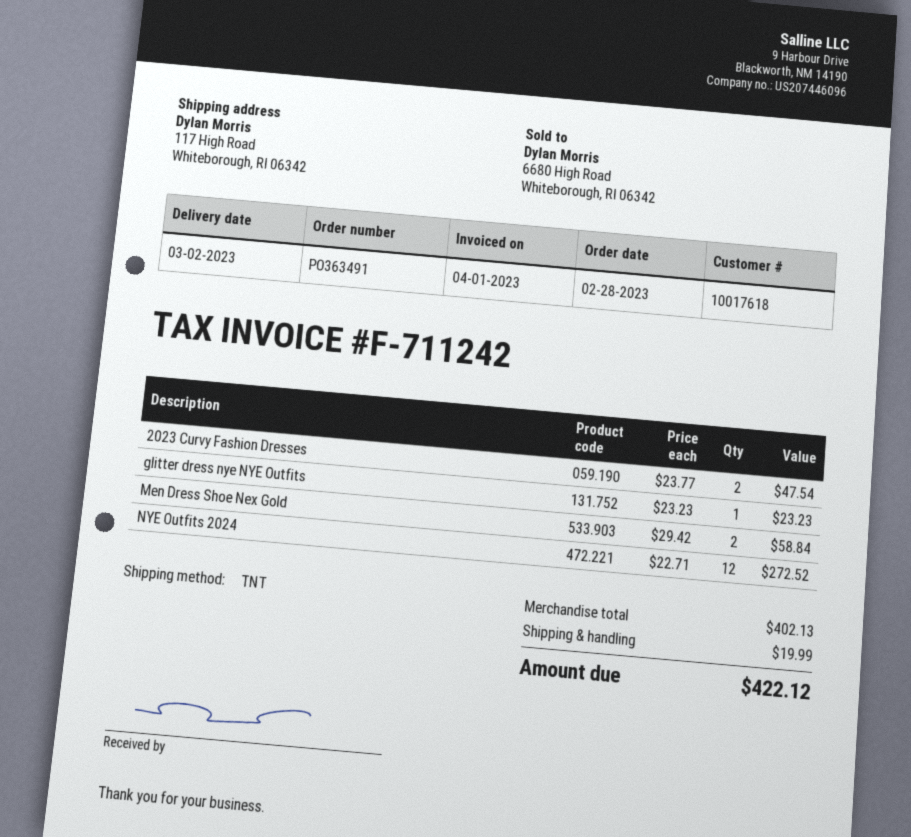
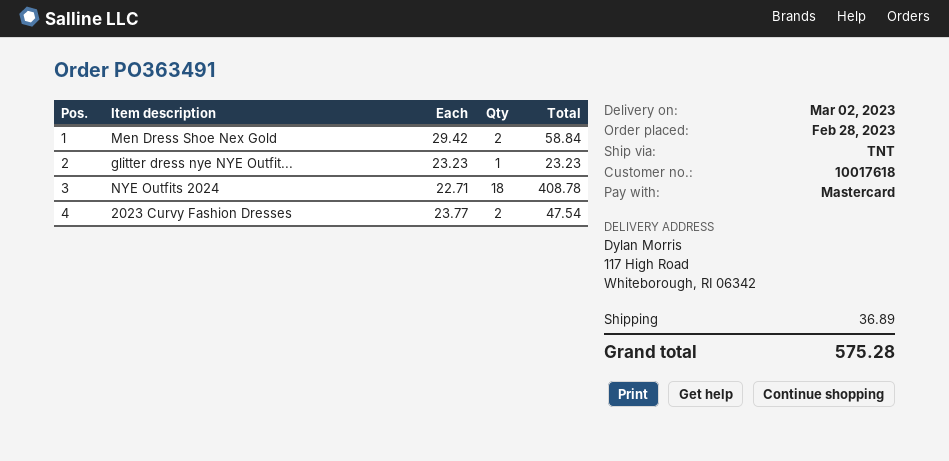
NYE Outfits 2024: 12 x 22.71 = 272.52 -> 18 x 22.71 = 408.78
shipping: 19.99 -> 36.89
total: 422.12 -> 575.28

